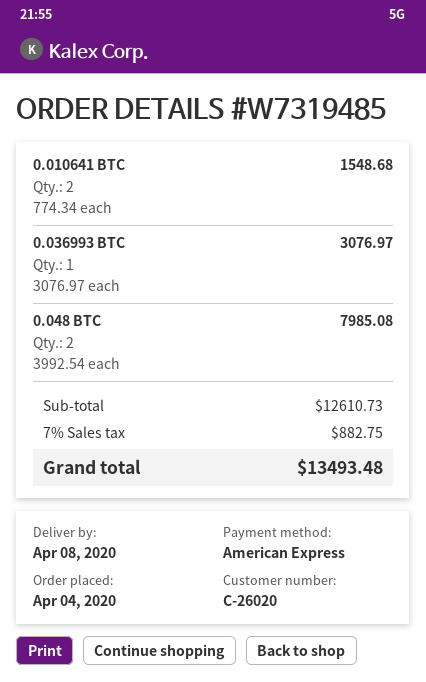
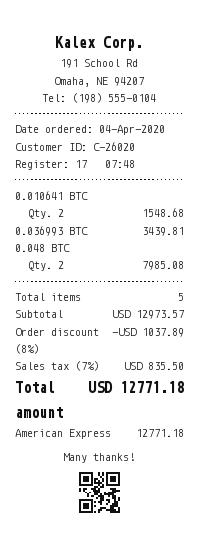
0.036993 BTC: 1 for 3076.97 -> 1 for 3439.81
subtotal: 12610.73 -> 12973.57
discount: none -> 8% = 1037.89
tax: 7% = 882.75 -> 7% = 835.50
total: 13493.48 -> 12771.18

